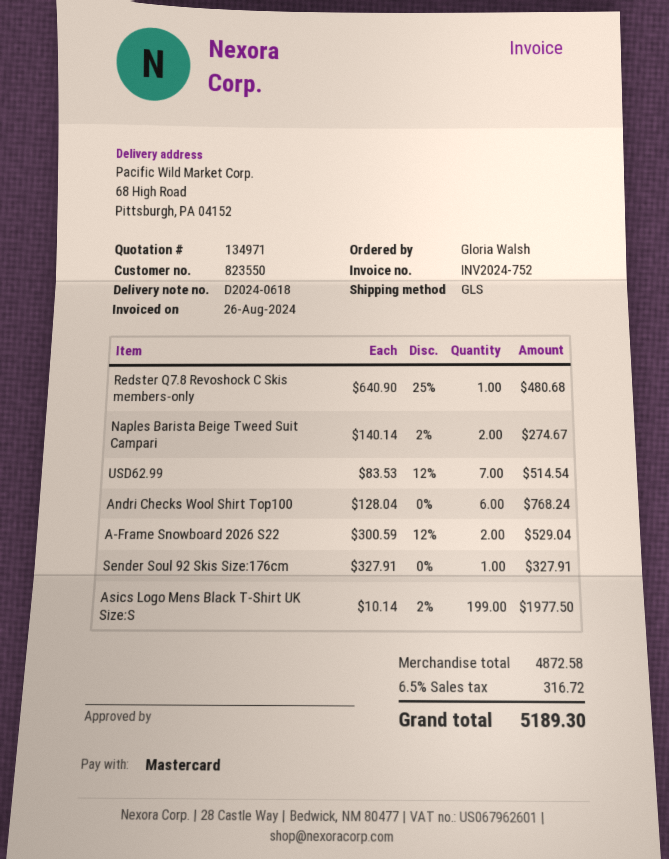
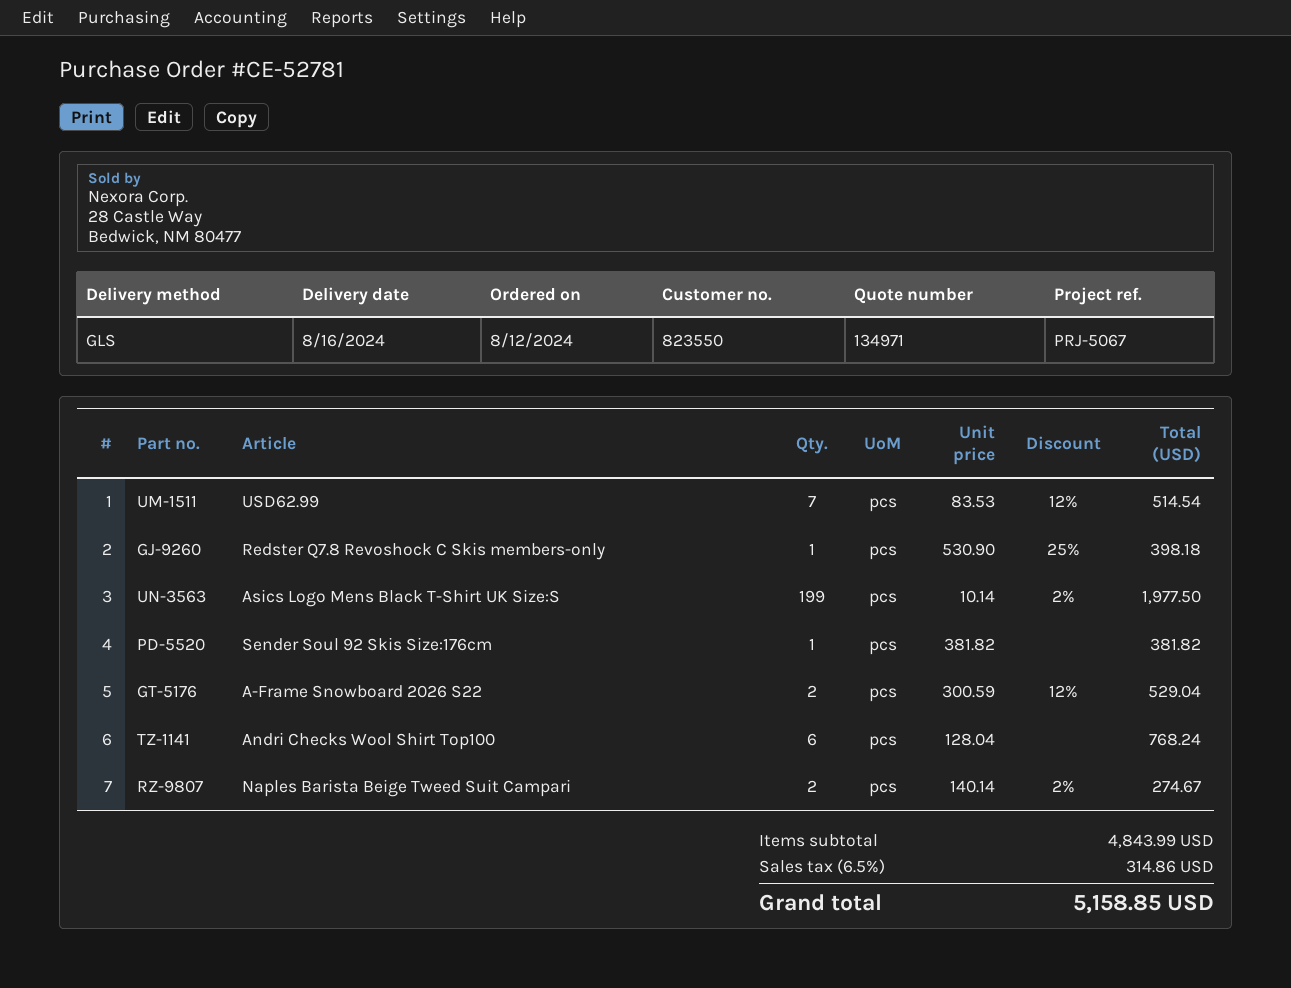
Redster Q7.8 Revoshock C Skis members-only: 1 x 640.90 - 25% = 480.68 -> 1 x 530.90 - 25% = 398.18
Sender Soul 92 Skis Size:176cm: 1 x 327.91 = 327.91 -> 1 x 381.82 = 381.82
subtotal: 4872.58 -> 4843.99
tax: 6.5% = 316.72 -> 6.5% = 314.86
total: 5189.30 -> 5158.85

